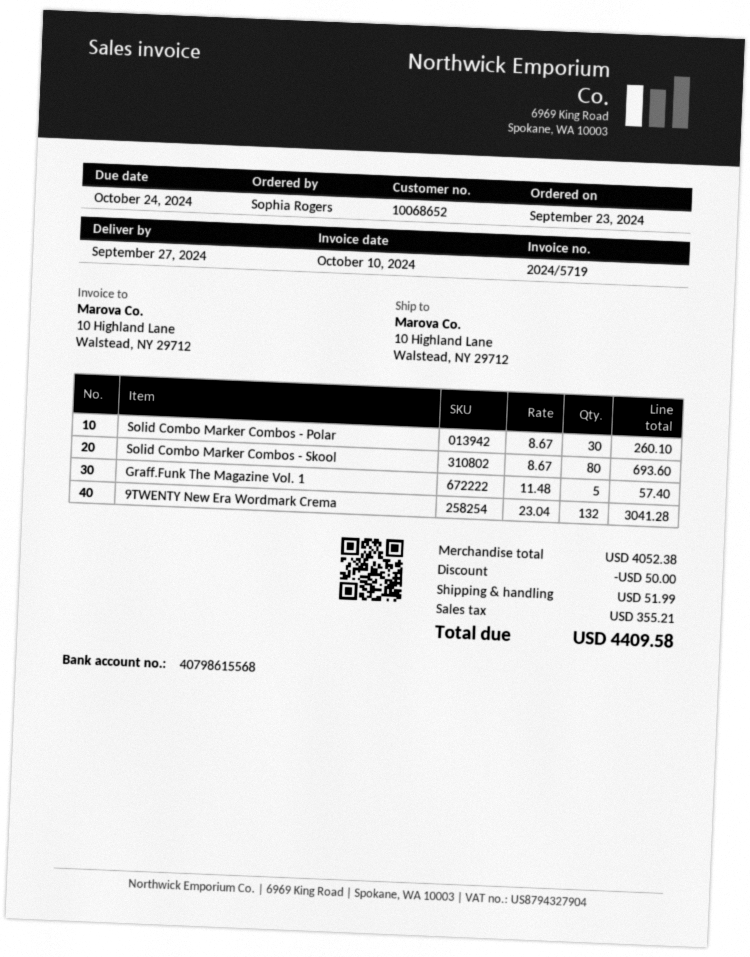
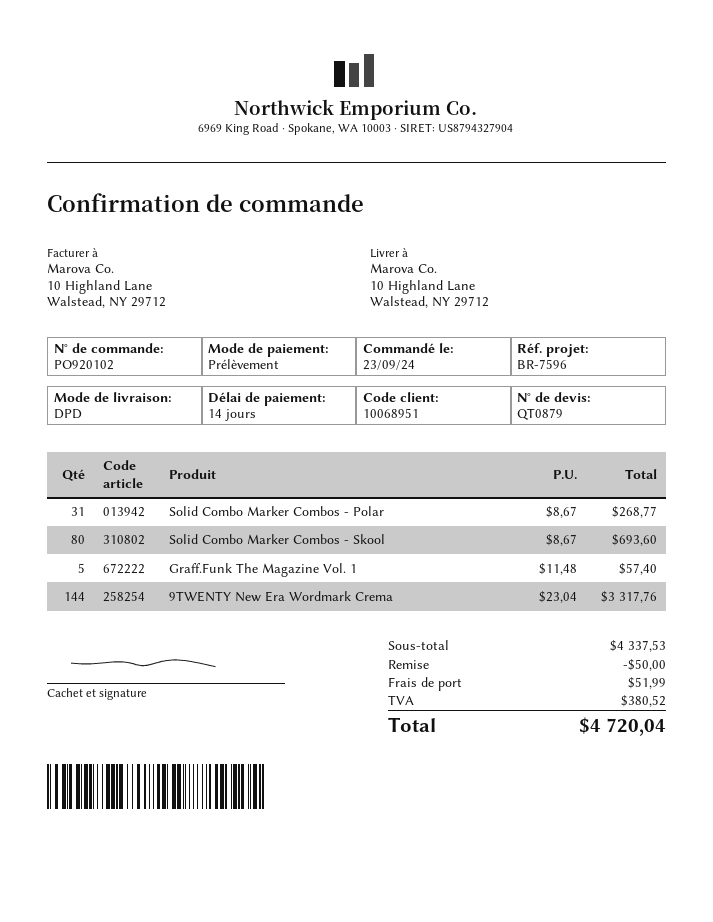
customer number: 10068652 -> 10068951
Solid Combo Marker Combos - Polar: 30 x 8.67 = 260.10 -> 31 x 8.67 = 268.77
9TWENTY New Era Wordmark Crema: 132 x 23.04 = 3041.28 -> 144 x 23.04 = 3317.76
subtotal: 4052.38 -> 4337.53
tax: 355.21 -> 380.52
total: 4409.58 -> 4720.04

